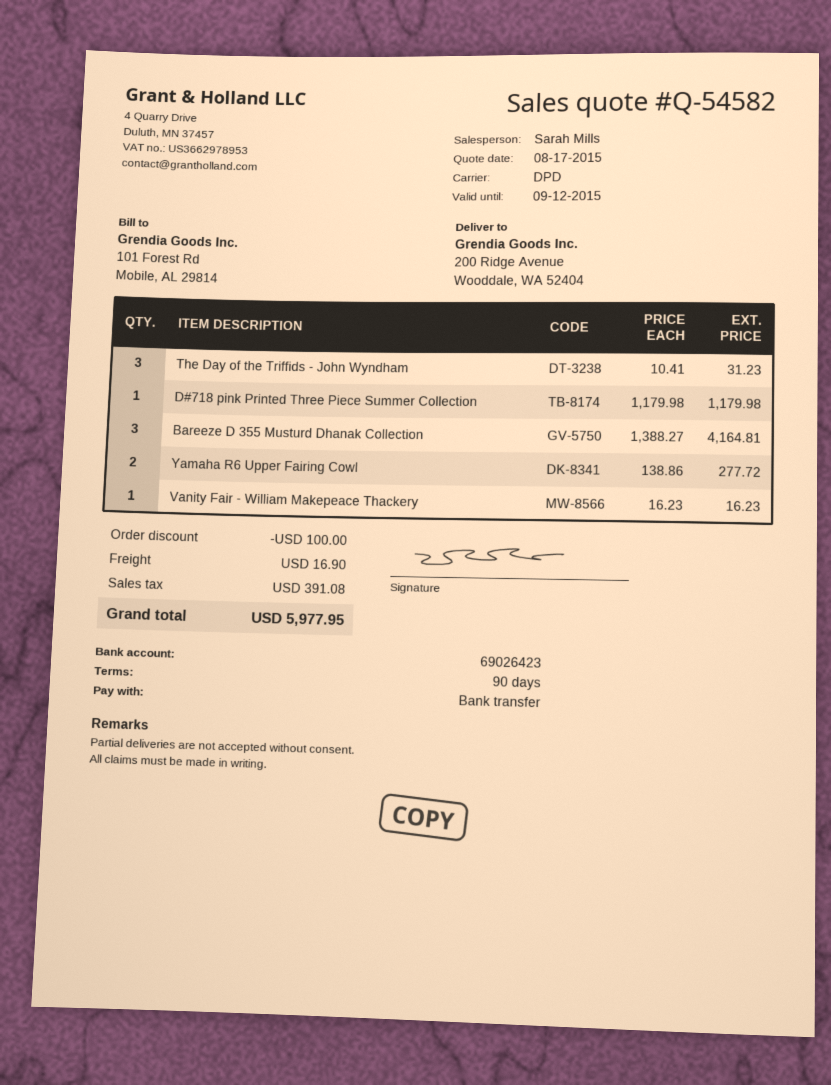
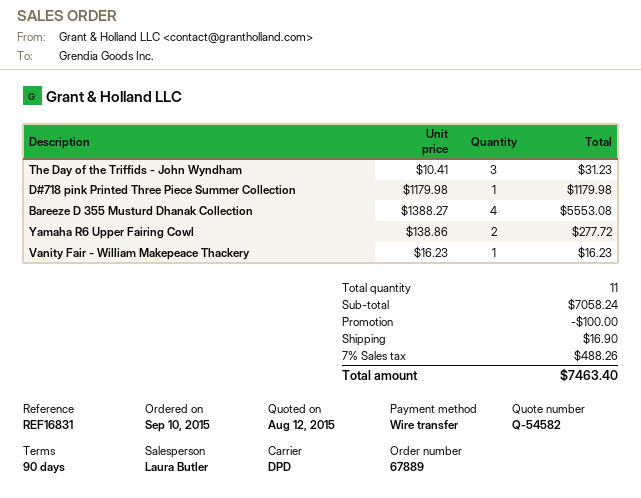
quote date: 2015-08-17 -> 2015-08-12
sales rep: Sarah Mills -> Laura Butler
Bareeze D 355 Musturd Dhanak Collection: 3 x 1388.27 = 4164.81 -> 4 x 1388.27 = 5553.08
tax: 391.08 -> 488.26
total: 5977.95 -> 7463.40

